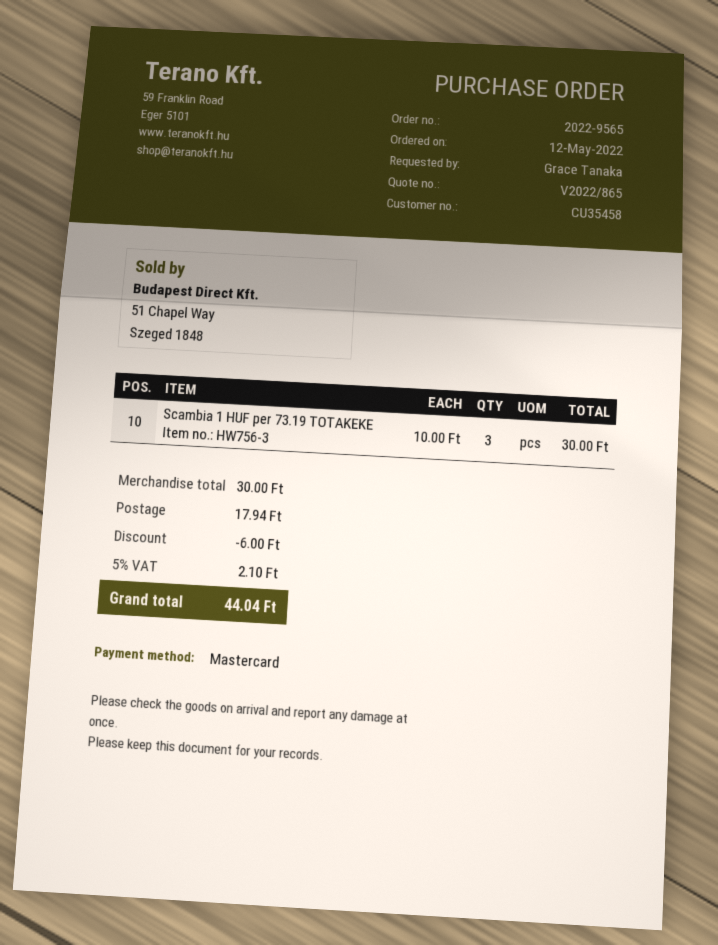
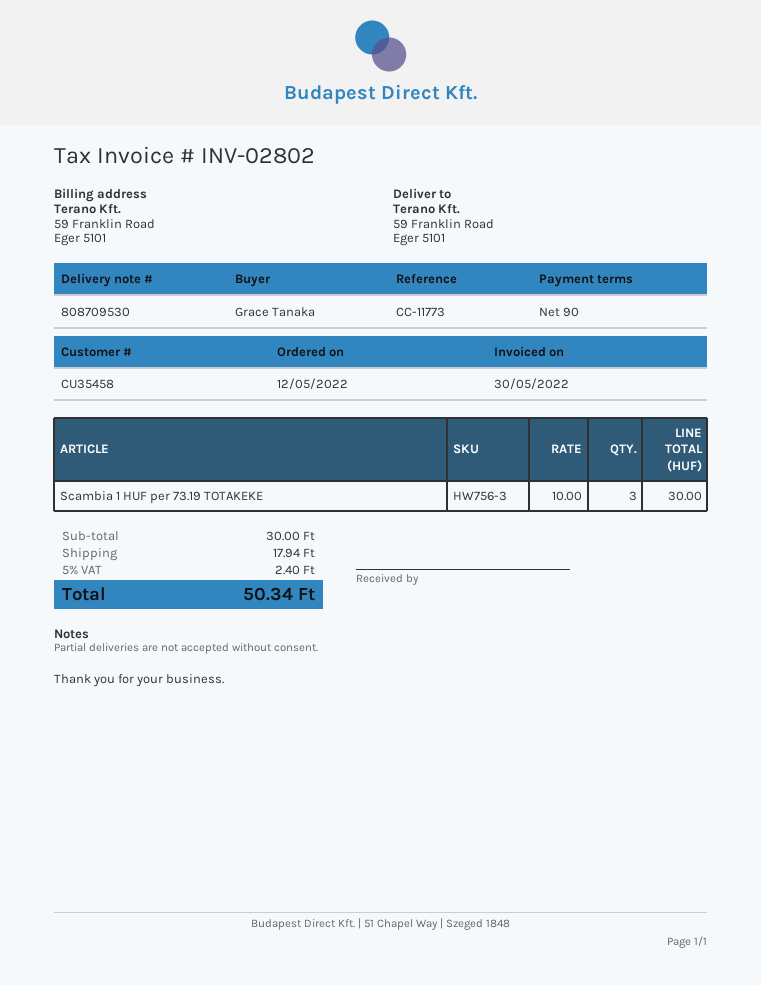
discount: 6.00 -> none
tax: 5% = 2.10 -> 5% = 2.40
total: 44.04 -> 50.34

